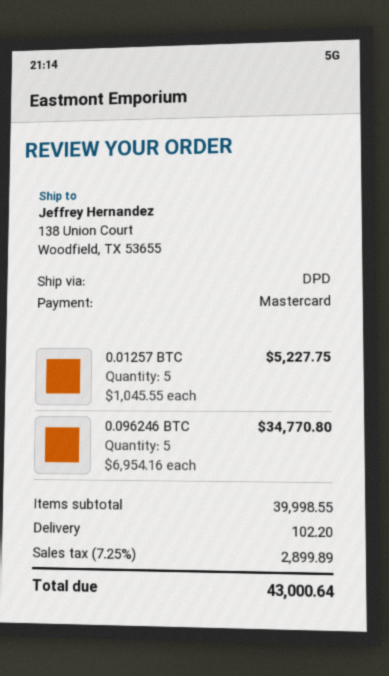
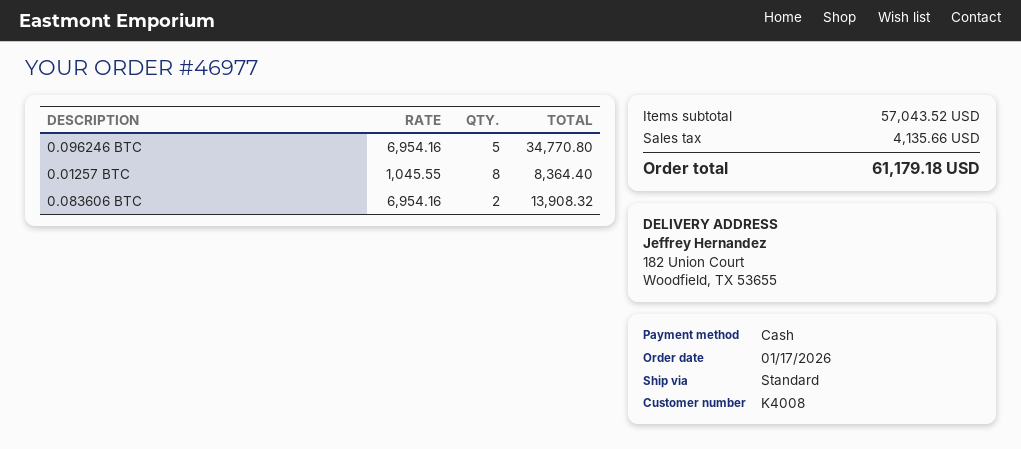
payment method: Mastercard -> cash
shipping method: DPD -> standard
ship to: 138 Union Court, Woodfield, TX 53655 -> 182 Union Court, Woodfield, TX 53655
0.01257 BTC: 5 x 1045.55 = 5227.75 -> 8 x 1045.55 = 8364.40
0.083606 BTC: none -> 2 x 6954.16 = 13908.32
subtotal: 39998.55 -> 57043.52
shipping: 102.20 -> none
tax: 2899.89 -> 4135.66
total: 43000.64 -> 61179.18

